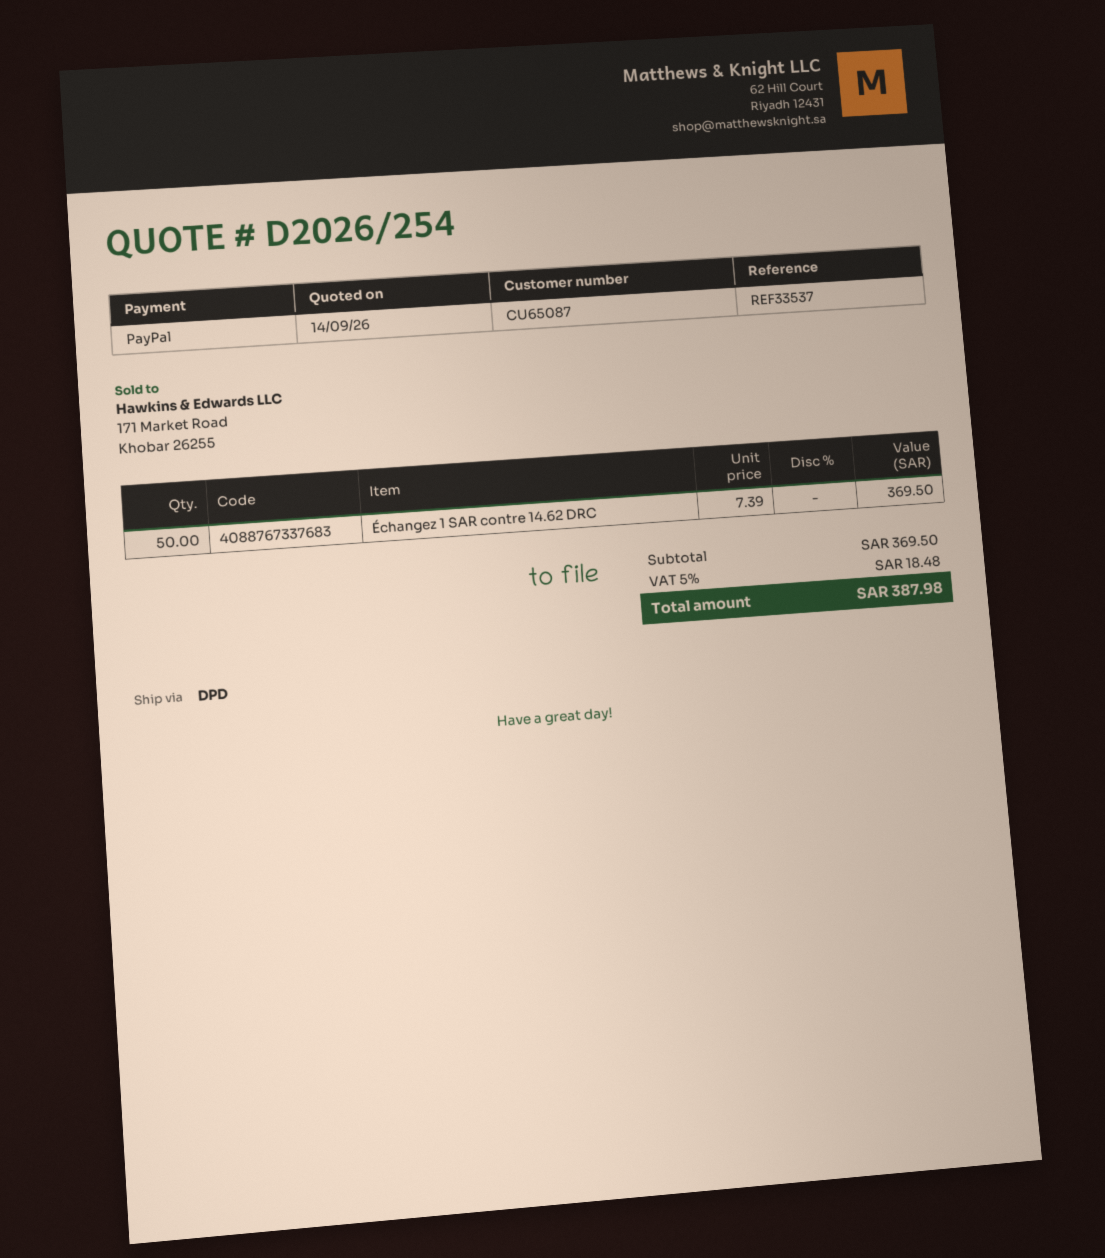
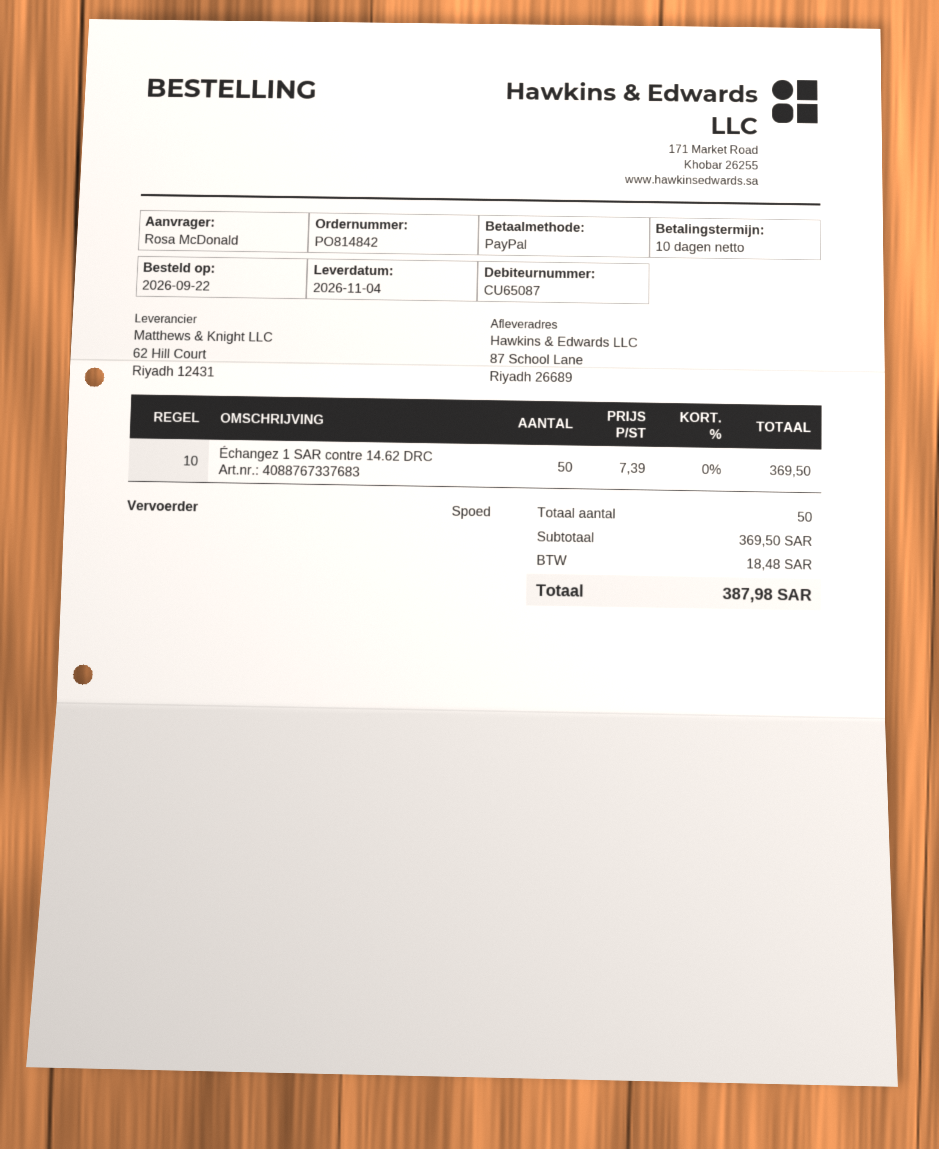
shipping method: DPD -> express

